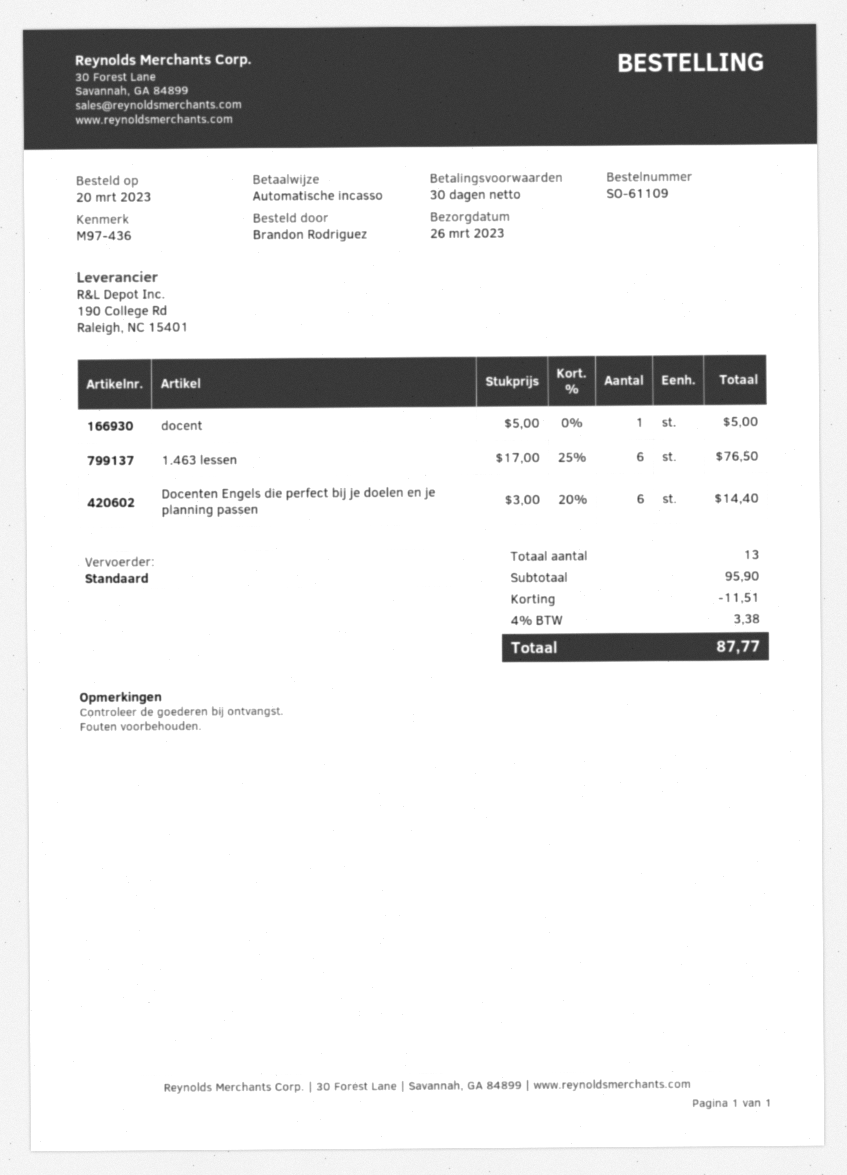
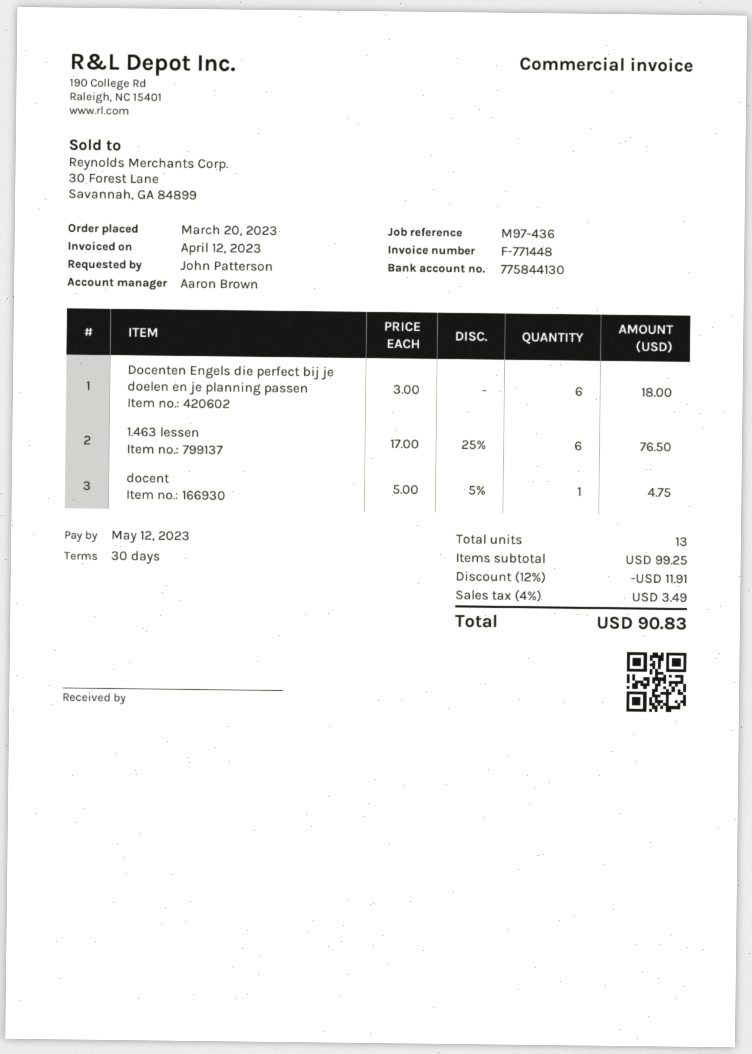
ordered by: Brandon Rodriguez -> John Patterson
docent: 1 x 5.00 = 5.00 -> 1 x 5.00 - 5% = 4.75
Docenten Engels die perfect bij je doelen en je planning passen: 6 x 3.00 - 20% = 14.40 -> 6 x 3.00 = 18.00
subtotal: 95.90 -> 99.25
discount: 11.51 -> 11.91
tax: 4% = 3.38 -> 4% = 3.49
total: 87.77 -> 90.83

